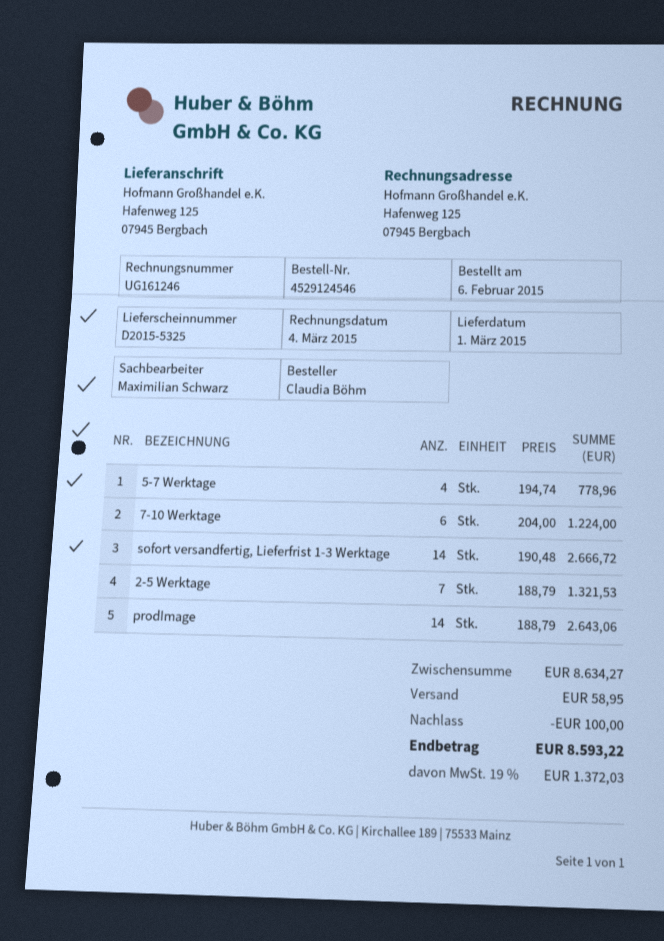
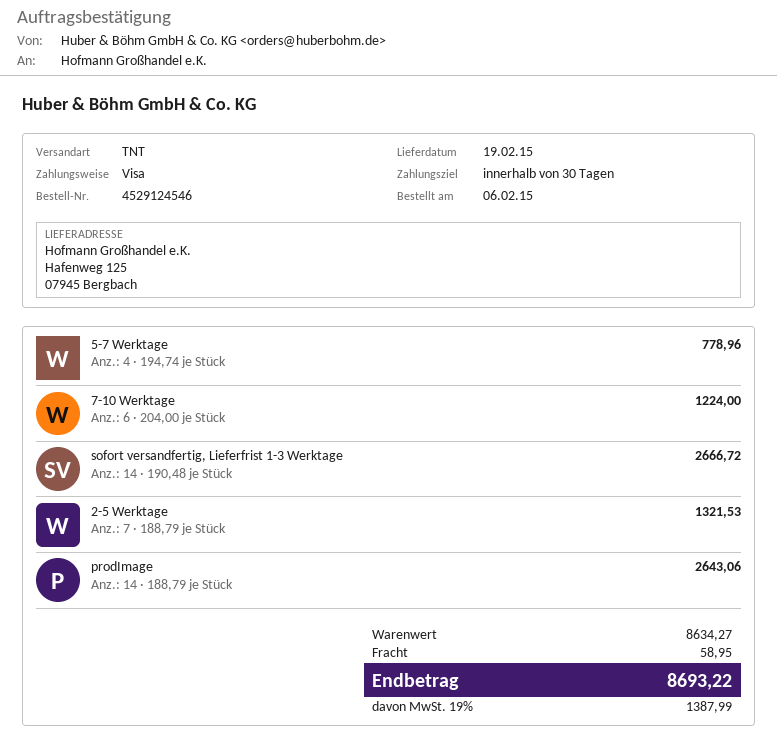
delivery date: 2015-03-01 -> 2015-02-19
discount: 100.00 -> none
tax: 19% = 1372.03 -> 19% = 1387.99
total: 8593.22 -> 8693.22

